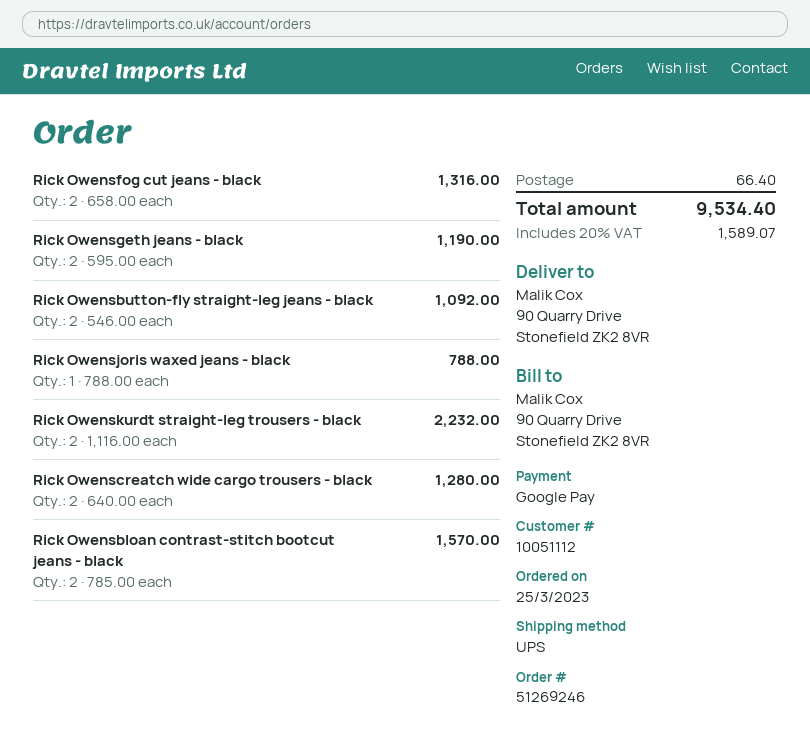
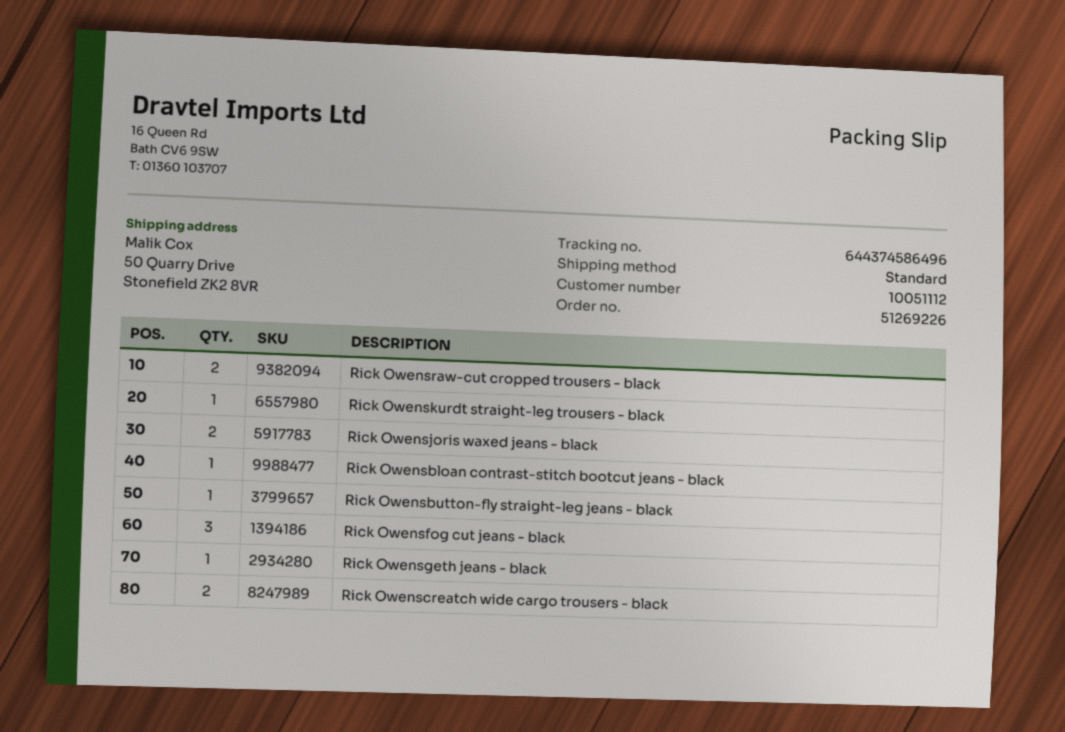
order number: 51269246 -> 51269226
shipping method: UPS -> standard
ship to: 90 Quarry Drive, Stonefield ZK2 8VR -> 50 Quarry Drive, Stonefield ZK2 8VR
Rick Owensfog cut jeans - black: 2 -> 3
Rick Owensgeth jeans - black: 2 -> 1
Rick Owensbutton-fly straight-leg jeans - black: 2 -> 1
Rick Owensjoris waxed jeans - black: 1 -> 2
Rick Owenskurdt straight-leg trousers - black: 2 -> 1
Rick Owensbloan contrast-stitch bootcut jeans - black: 2 -> 1
Rick Owensraw-cut cropped trousers - black: none -> 2

